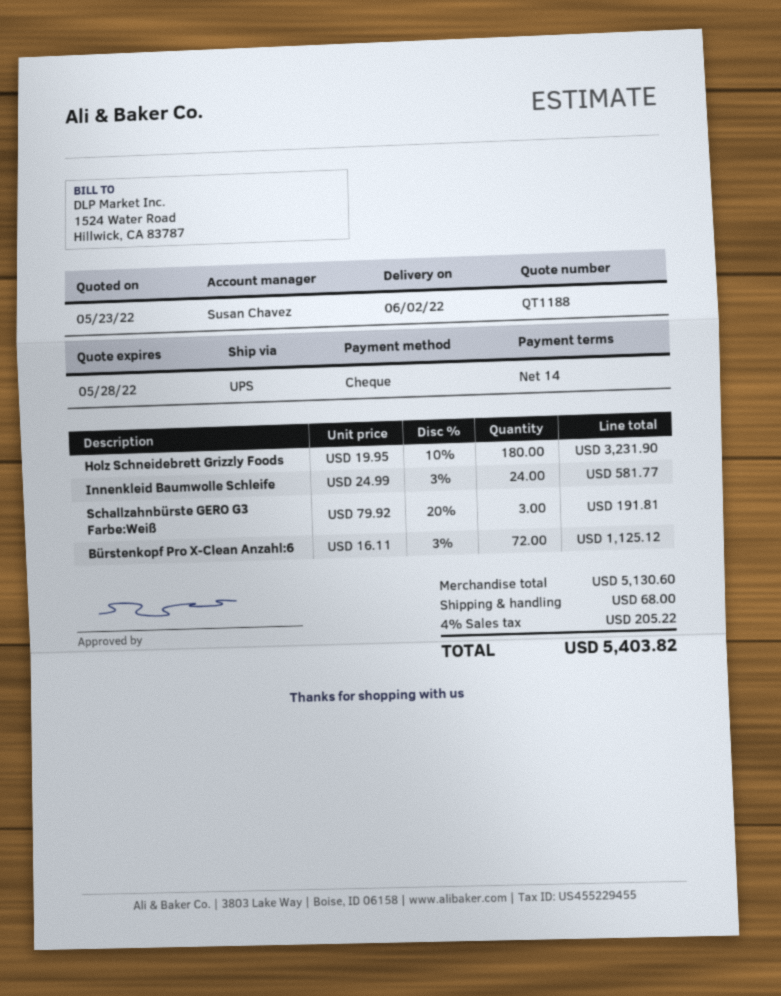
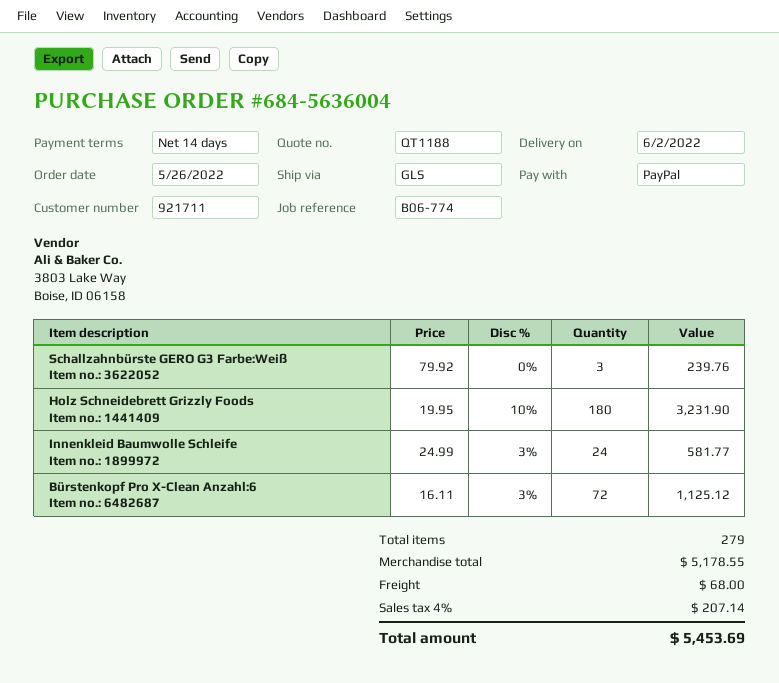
payment method: cheque -> PayPal
shipping method: UPS -> GLS
Schallzahnbürste GERO G3 Farbe:Weiß: 3 x 79.92 - 20% = 191.81 -> 3 x 79.92 = 239.76
subtotal: 5130.60 -> 5178.55
tax: 4% = 205.22 -> 4% = 207.14
total: 5403.82 -> 5453.69

